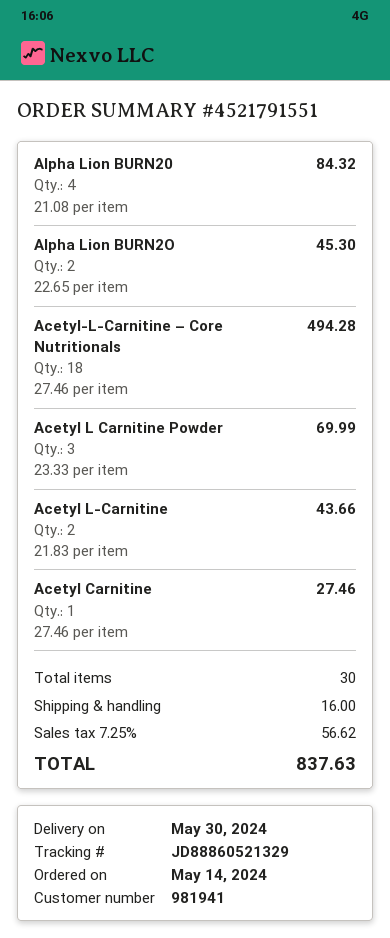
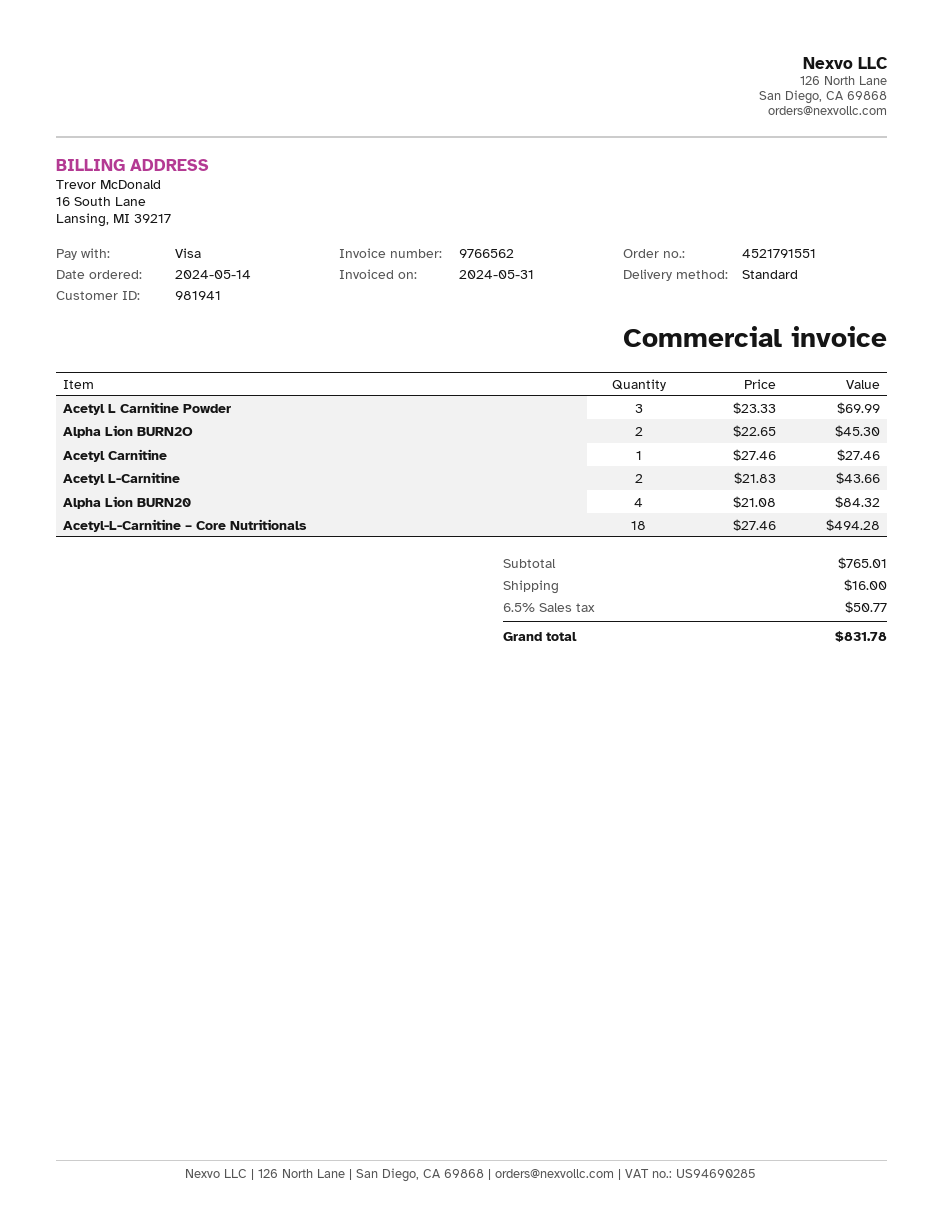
tax: 7.25% = 56.62 -> 6.5% = 50.77
total: 837.63 -> 831.78

